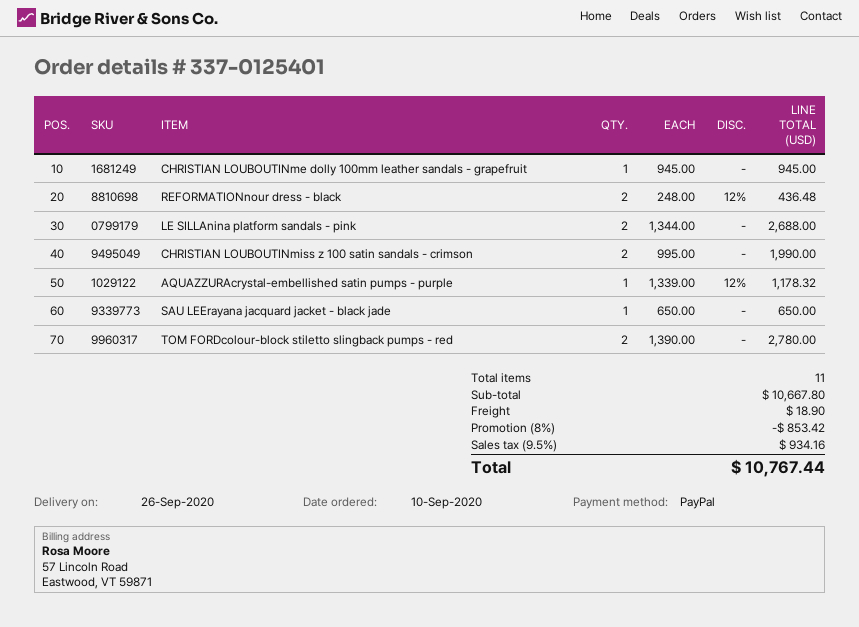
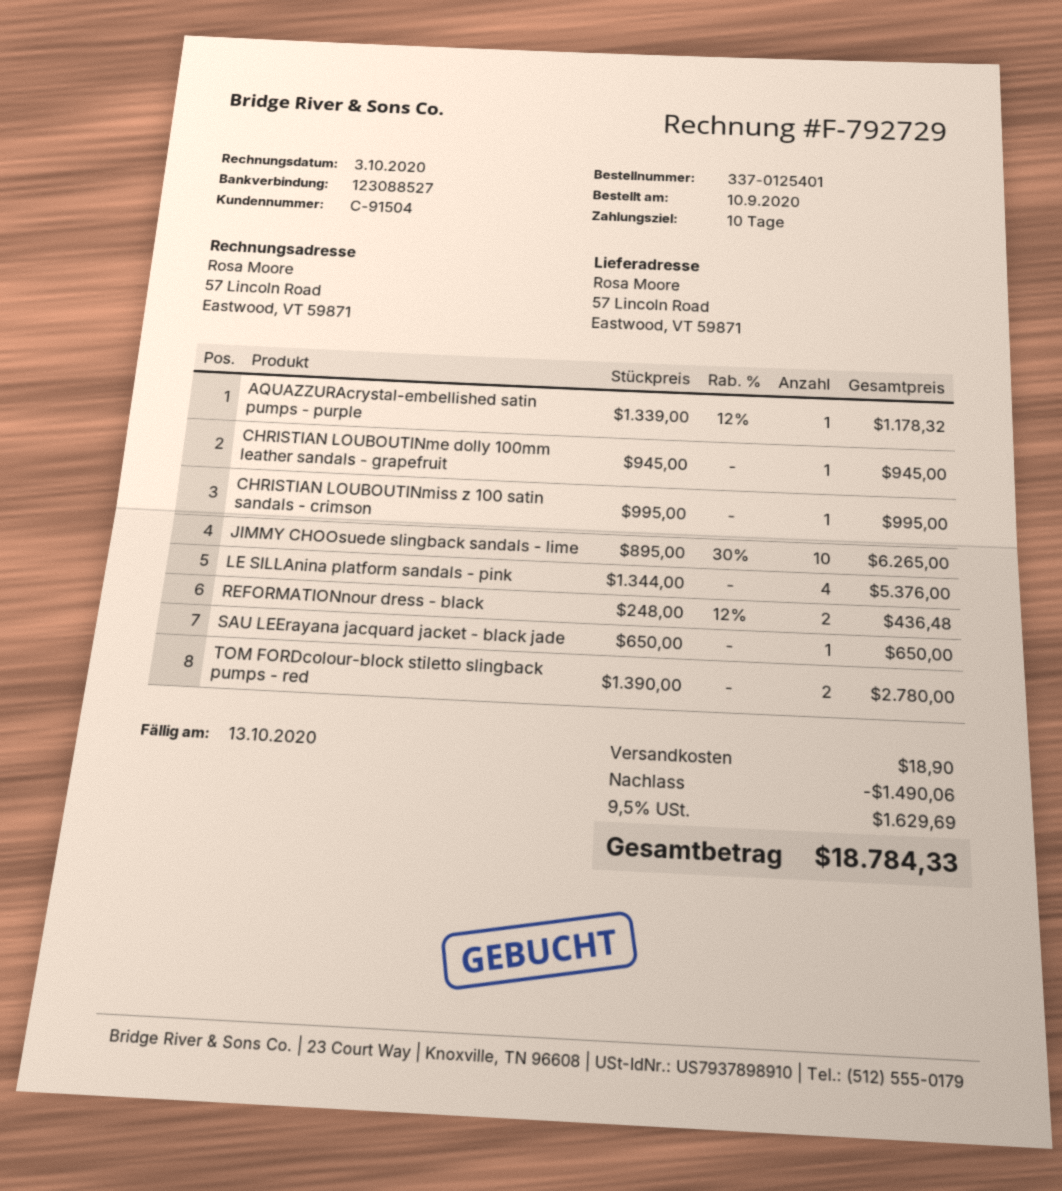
LE SILLAnina platform sandals - pink: 2 x 1344.00 = 2688.00 -> 4 x 1344.00 = 5376.00
CHRISTIAN LOUBOUTINmiss z 100 satin sandals - crimson: 2 x 995.00 = 1990.00 -> 1 x 995.00 = 995.00
JIMMY CHOOsuede slingback sandals - lime: none -> 10 x 895.00 - 30% = 6265.00
discount: 853.42 -> 1490.06
tax: 9.5% = 934.16 -> 9.5% = 1629.69
total: 10767.44 -> 18784.33

